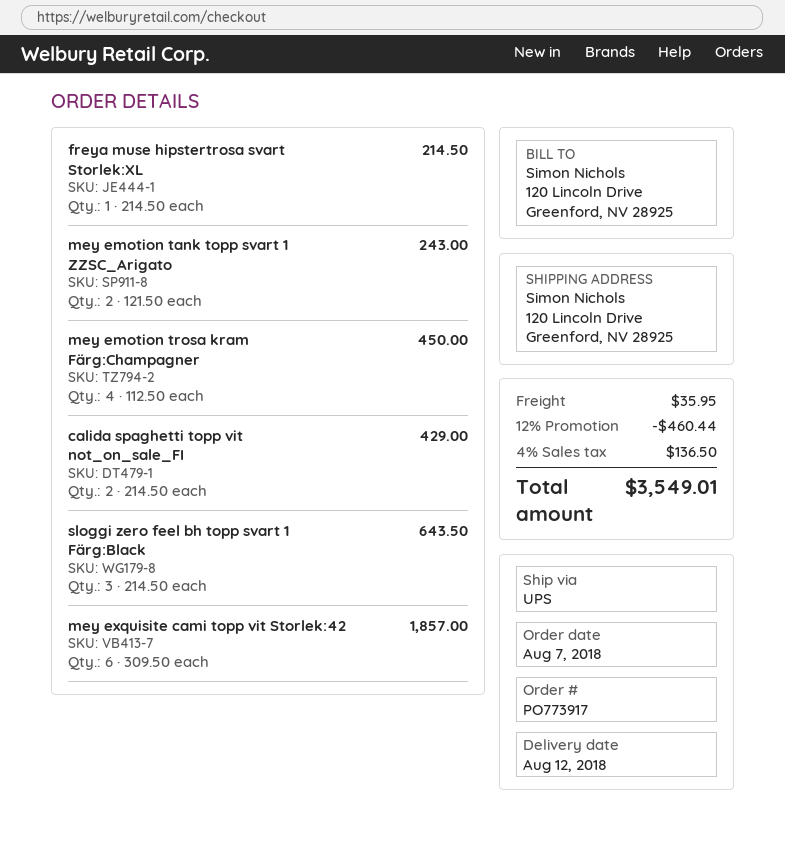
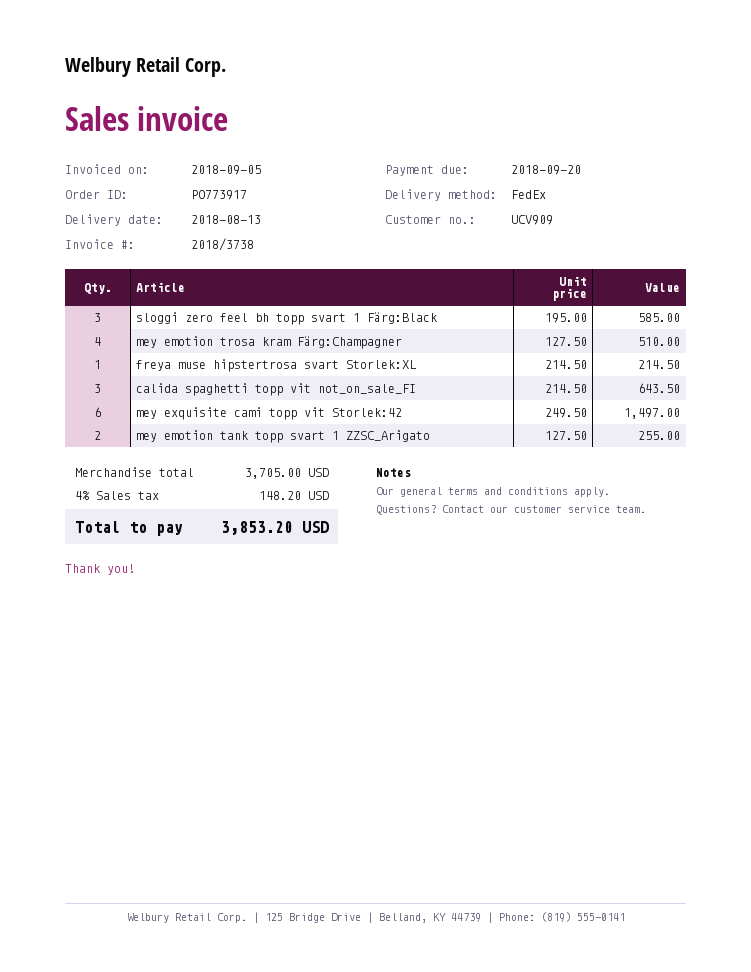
delivery date: 2018-08-12 -> 2018-08-13
shipping method: UPS -> FedEx
mey emotion tank topp svart 1 ZZSC_Arigato: 2 x 121.50 = 243.00 -> 2 x 127.50 = 255.00
mey emotion trosa kram Färg:Champagner: 4 x 112.50 = 450.00 -> 4 x 127.50 = 510.00
calida spaghetti topp vit not_on_sale_FI: 2 x 214.50 = 429.00 -> 3 x 214.50 = 643.50
sloggi zero feel bh topp svart 1 Färg:Black: 3 x 214.50 = 643.50 -> 3 x 195.00 = 585.00
mey exquisite cami topp vit Storlek:42: 6 x 309.50 = 1857.00 -> 6 x 249.50 = 1497.00
discount: 12% = 460.44 -> none
shipping: 35.95 -> none
tax: 4% = 136.50 -> 4% = 148.20
total: 3549.01 -> 3853.20

